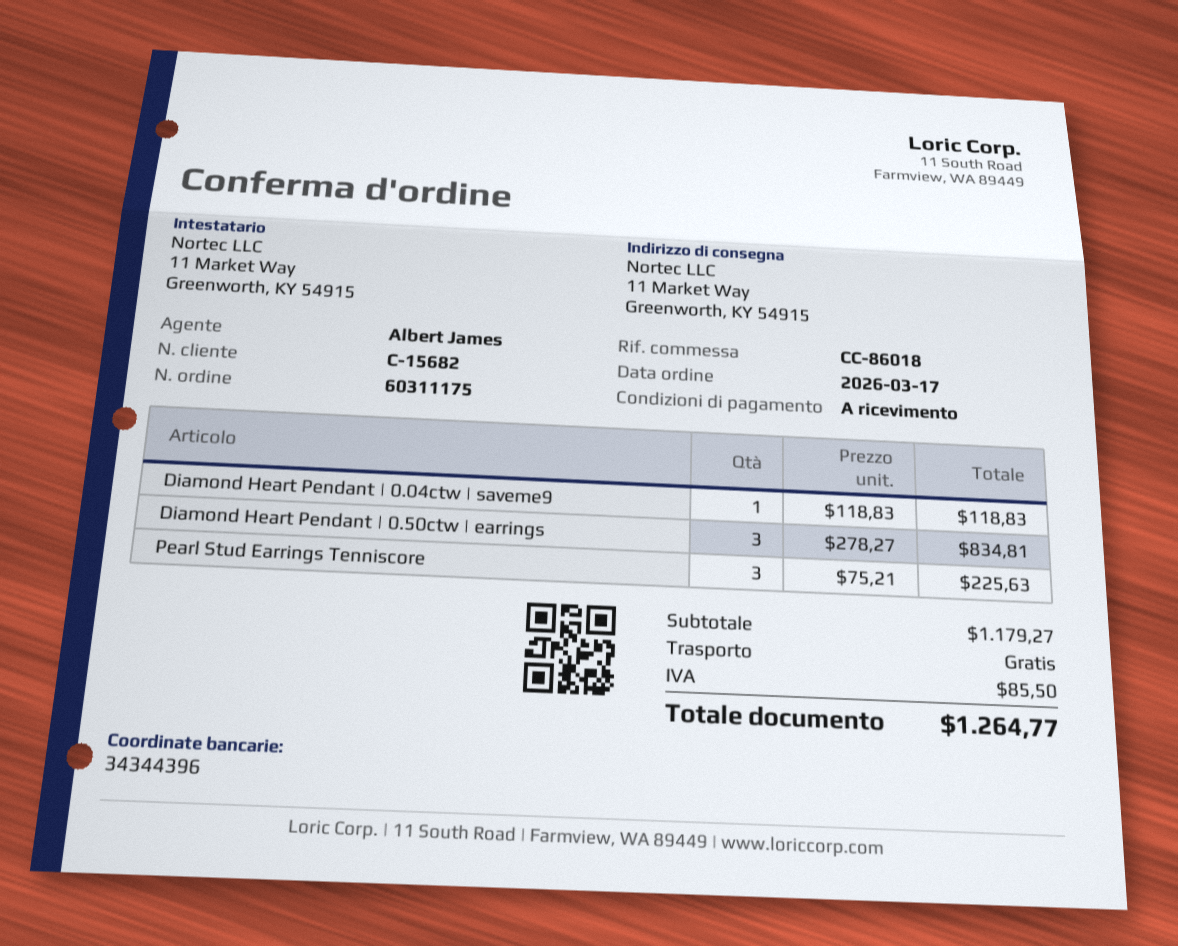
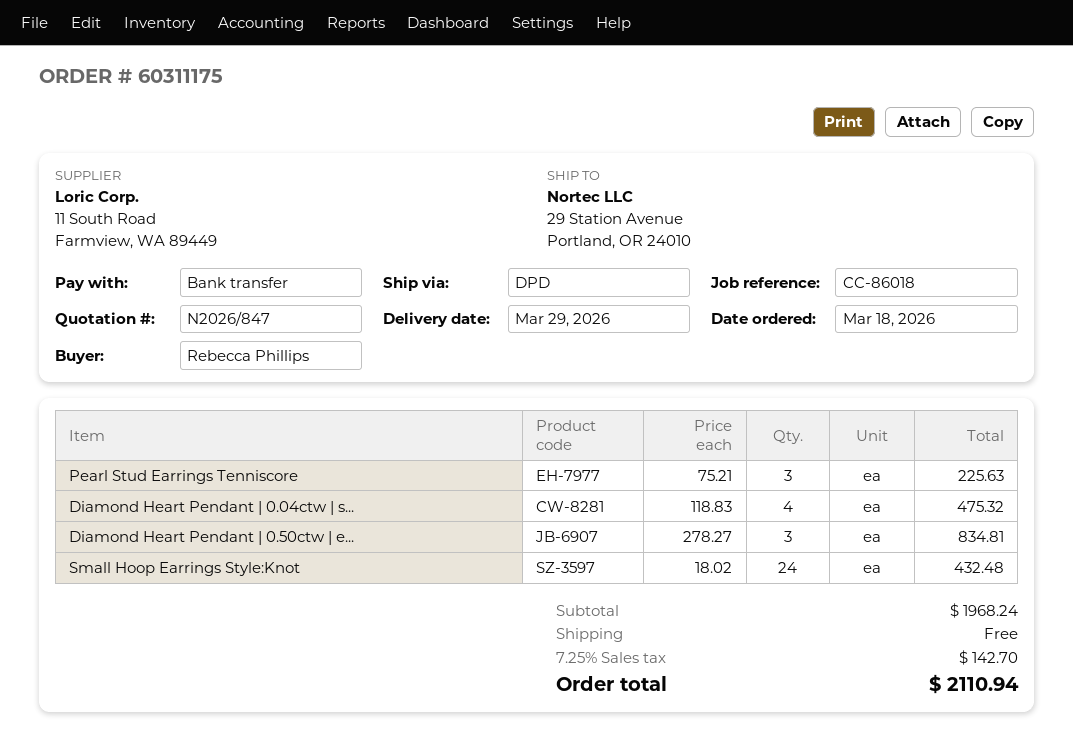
order date: 2026-03-17 -> 2026-03-18
ship to: 11 Market Way, Greenworth, KY 54915 -> 29 Station Avenue, Portland, OR 24010
Diamond Heart Pendant | 0.04ctw | saveme9: 1 x 118.83 = 118.83 -> 4 x 118.83 = 475.32
Small Hoop Earrings Style:Knot: none -> 24 x 18.02 = 432.48
subtotal: 1179.27 -> 1968.24
tax: 85.50 -> 142.70
total: 1264.77 -> 2110.94

